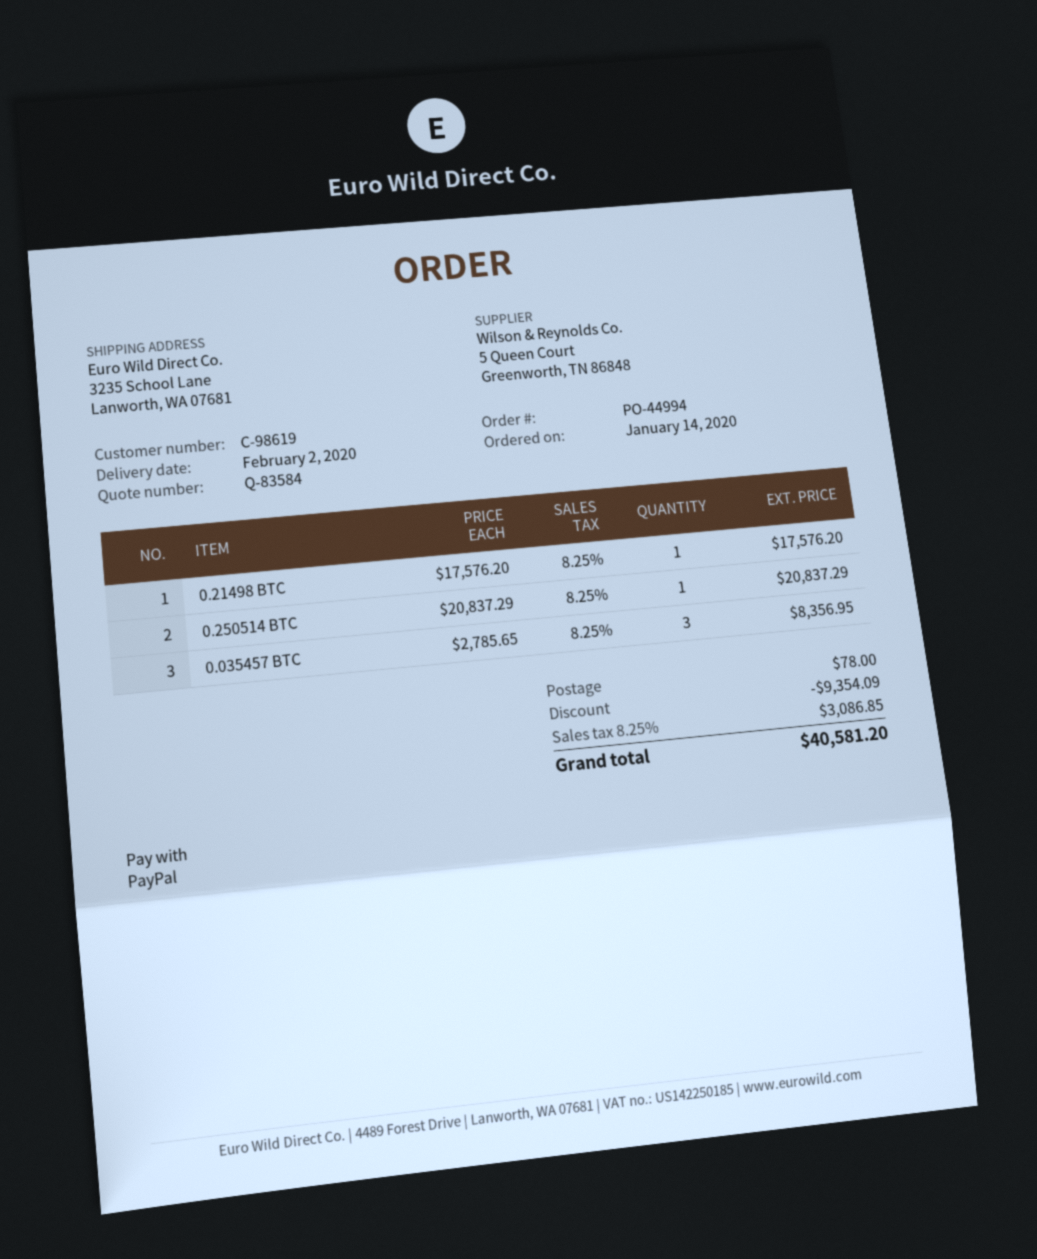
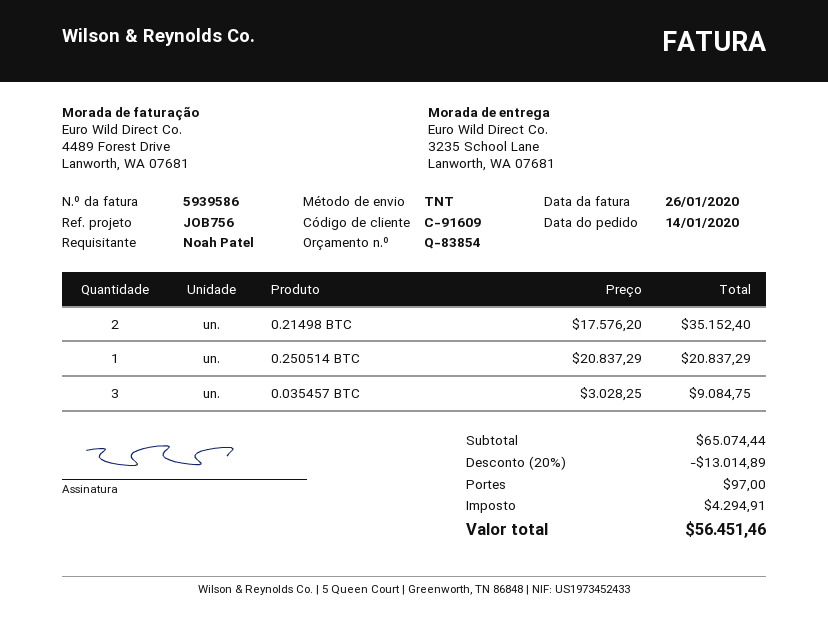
quote number: Q-83584 -> Q-83854
customer number: C-98619 -> C-91609
0.21498 BTC: 1 x 17576.20 = 17576.20 -> 2 x 17576.20 = 35152.40
0.035457 BTC: 3 x 2785.65 = 8356.95 -> 3 x 3028.25 = 9084.75
discount: 9354.09 -> 13014.89
shipping: 78.00 -> 97.00
tax: 3086.85 -> 4294.91
total: 40581.20 -> 56451.46

